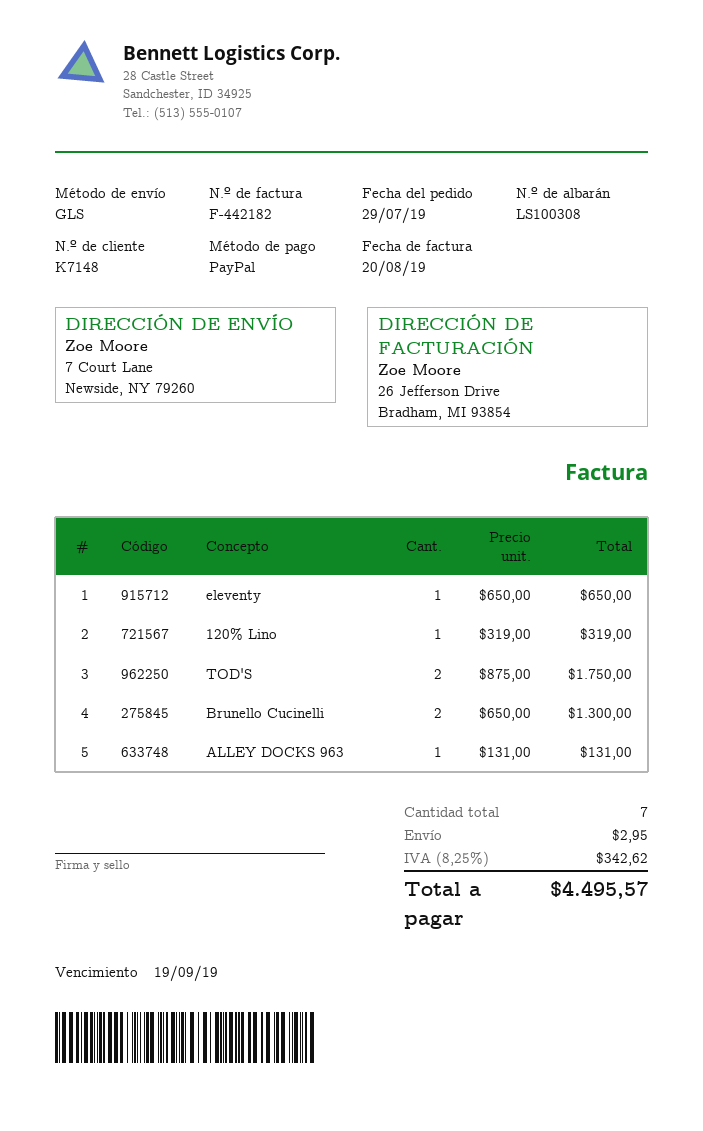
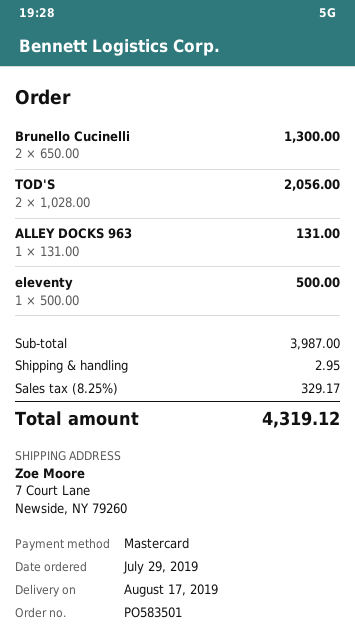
payment method: PayPal -> Mastercard
eleventy: 1 x 650.00 = 650.00 -> 1 x 500.00 = 500.00
120% Lino: 1 x 319.00 = 319.00 -> none
TOD'S: 2 x 875.00 = 1750.00 -> 2 x 1028.00 = 2056.00
tax: 8.25% = 342.62 -> 8.25% = 329.17
total: 4495.57 -> 4319.12

